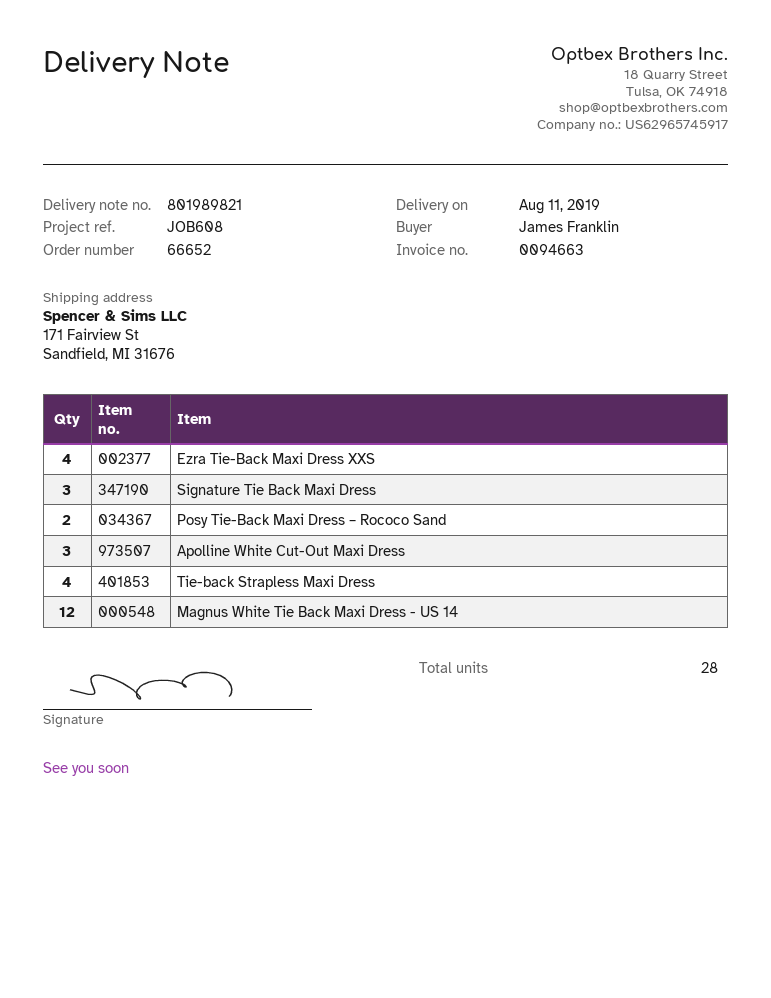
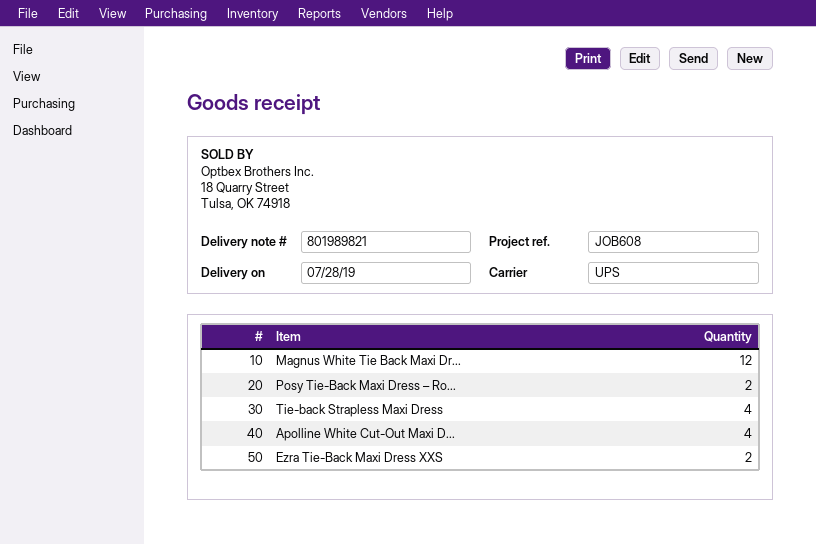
delivery date: 2019-08-11 -> 2019-07-28
Ezra Tie-Back Maxi Dress XXS: 4 -> 2
Signature Tie Back Maxi Dress: 3 -> none
Apolline White Cut-Out Maxi Dress: 3 -> 4

